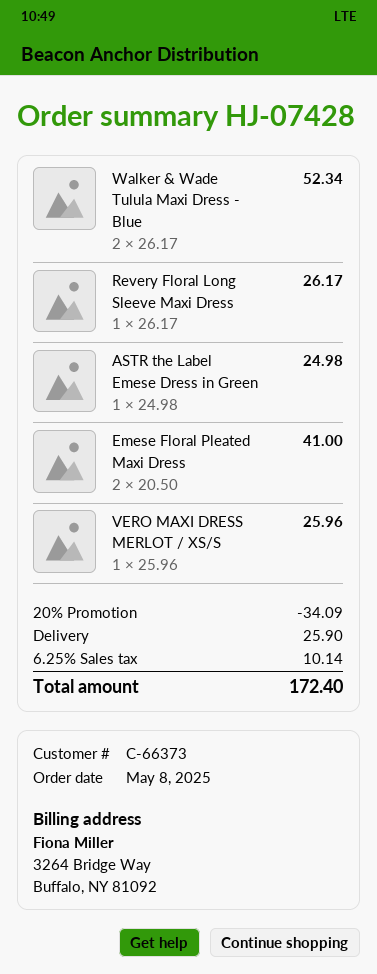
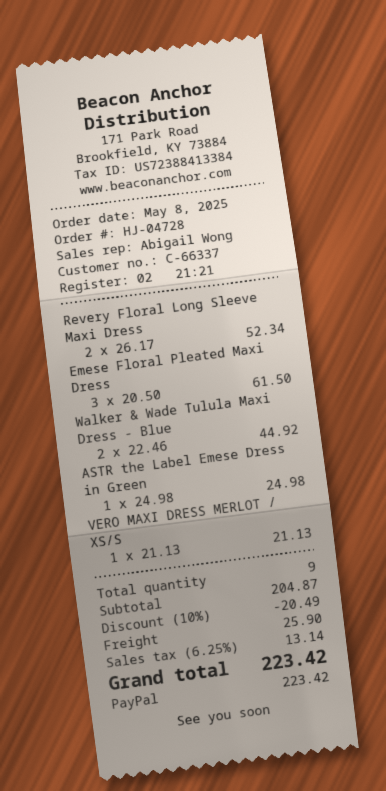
order number: HJ-07428 -> HJ-04728
customer number: C-66373 -> C-66337
Walker & Wade Tulula Maxi Dress - Blue: 2 x 26.17 = 52.34 -> 2 x 22.46 = 44.92
Revery Floral Long Sleeve Maxi Dress: 1 x 26.17 = 26.17 -> 2 x 26.17 = 52.34
Emese Floral Pleated Maxi Dress: 2 x 20.50 = 41.00 -> 3 x 20.50 = 61.50
VERO MAXI DRESS MERLOT / XS/S: 1 x 25.96 = 25.96 -> 1 x 21.13 = 21.13
discount: 20% = 34.09 -> 10% = 20.49
tax: 6.25% = 10.14 -> 6.25% = 13.14
total: 172.40 -> 223.42

